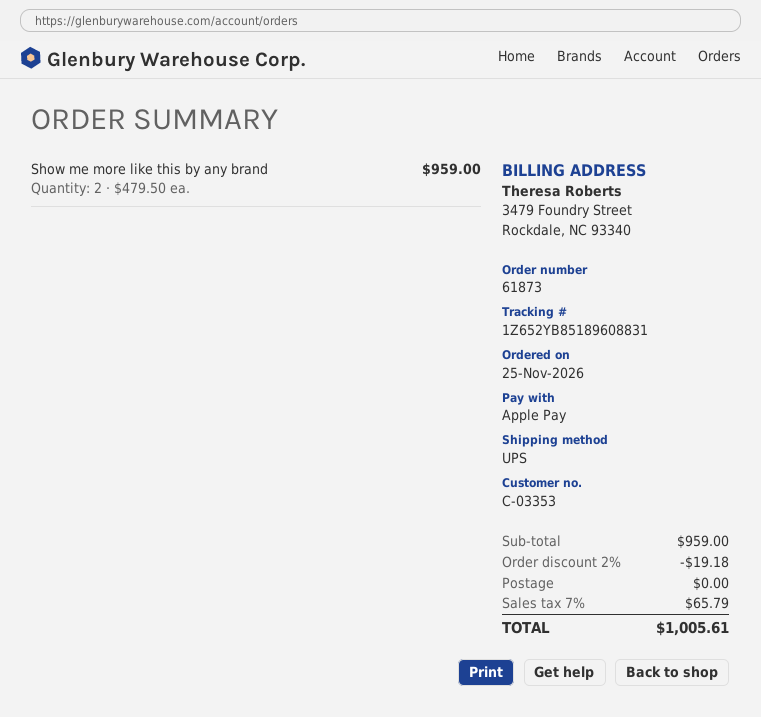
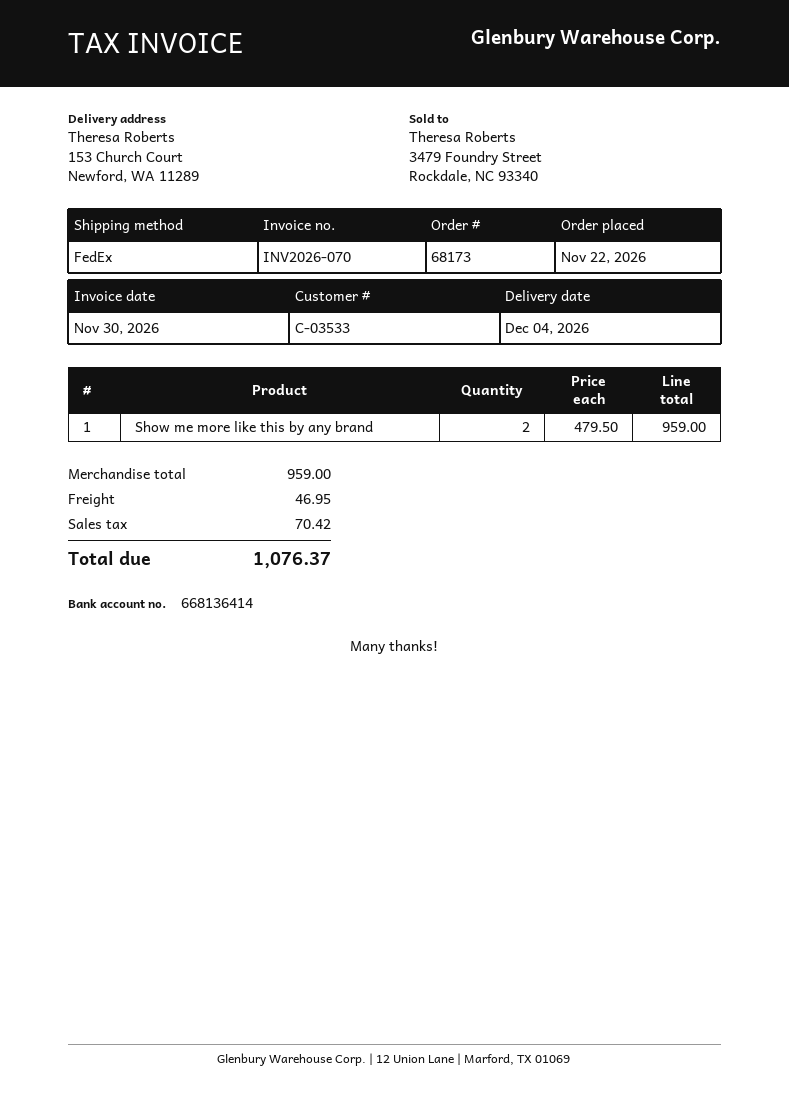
order number: 61873 -> 68173
order date: 2026-11-25 -> 2026-11-22
customer number: C-03353 -> C-03533
shipping method: UPS -> FedEx
discount: 2% = 19.18 -> none
shipping: 0.00 -> 46.95
tax: 65.79 -> 70.42
total: 1005.61 -> 1076.37

